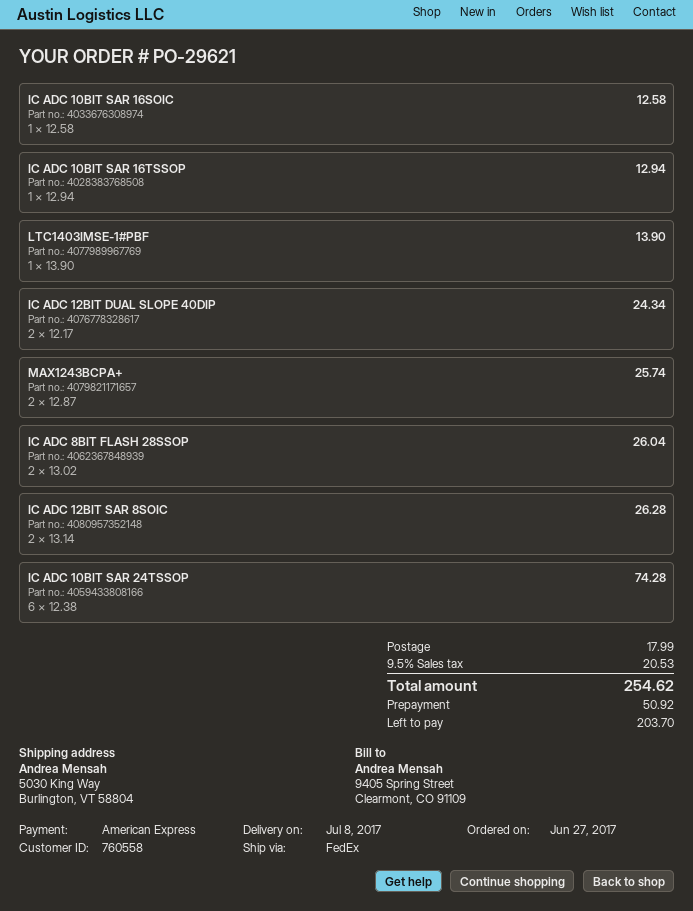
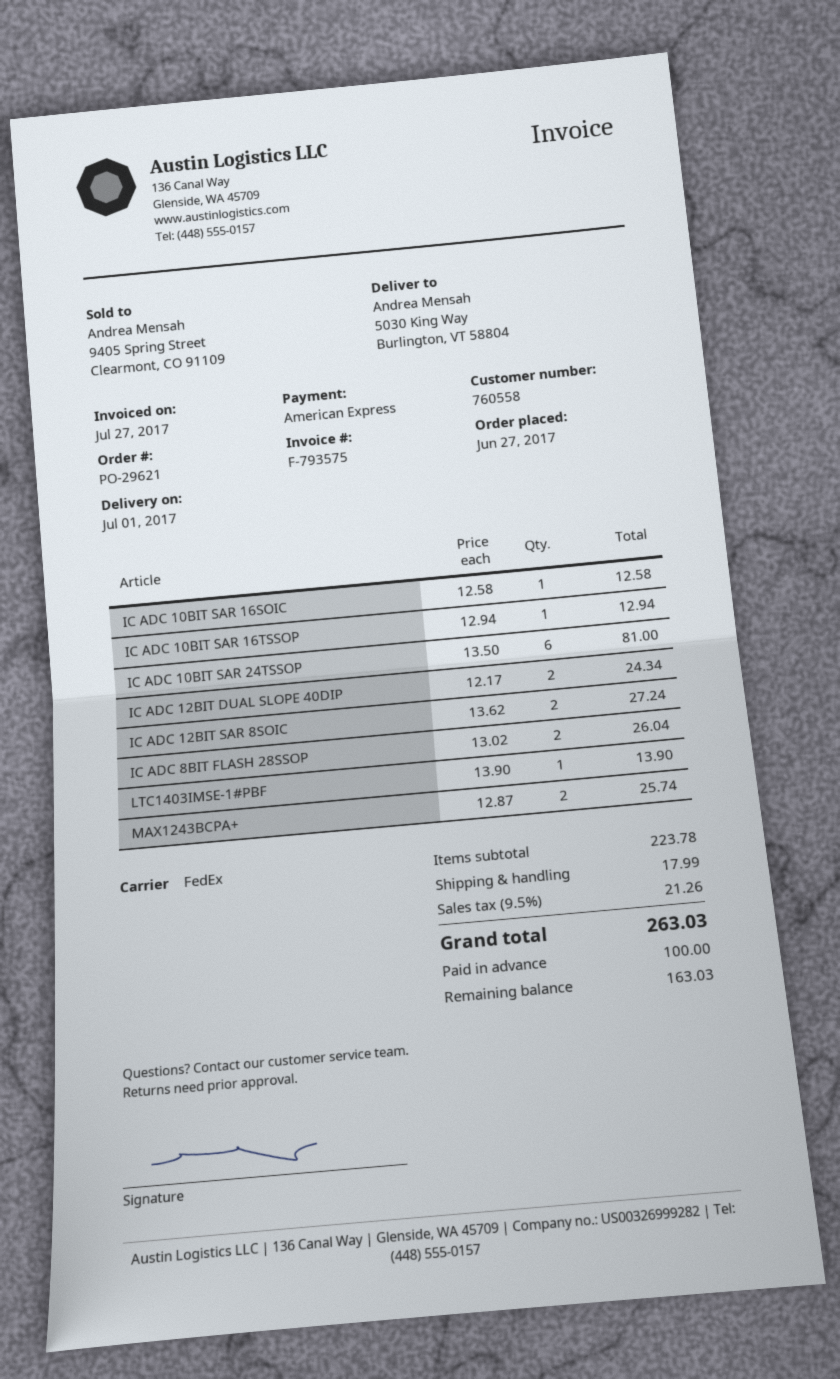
delivery date: 2017-07-08 -> 2017-07-01
IC ADC 12BIT SAR 8SOIC: 2 x 13.14 = 26.28 -> 2 x 13.62 = 27.24
IC ADC 10BIT SAR 24TSSOP: 6 x 12.38 = 74.28 -> 6 x 13.50 = 81.00
tax: 9.5% = 20.53 -> 9.5% = 21.26
total: 254.62 -> 263.03
deposit: 50.92 -> 100.00
balance: 203.70 -> 163.03

